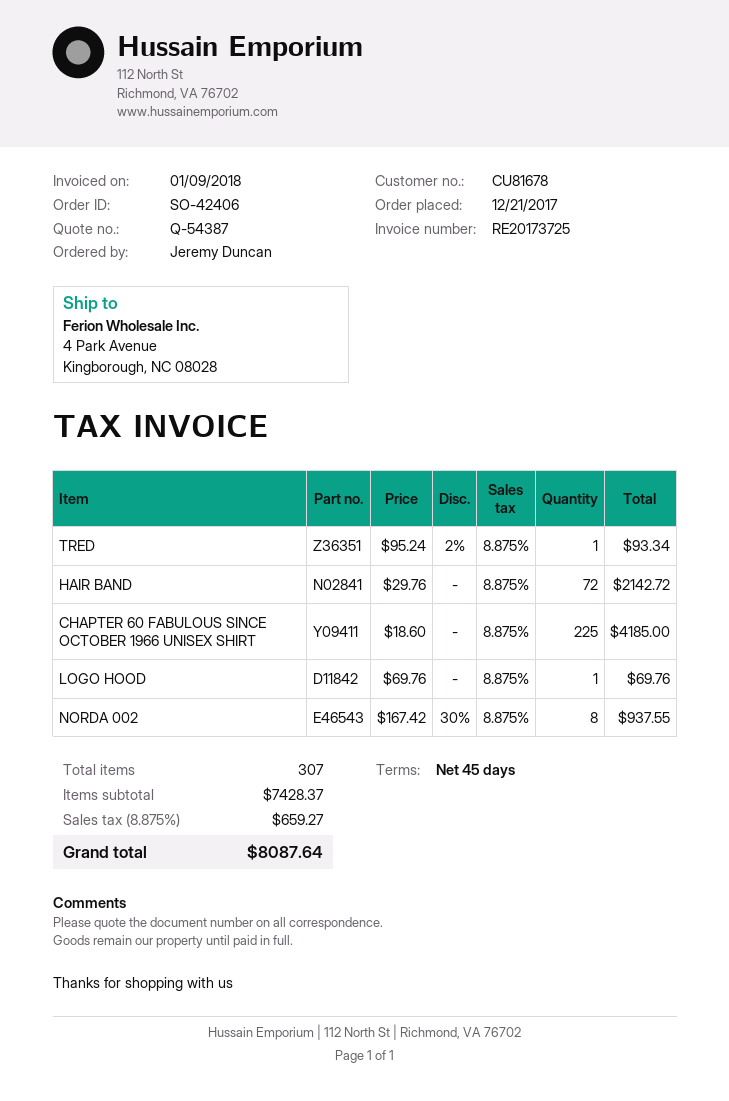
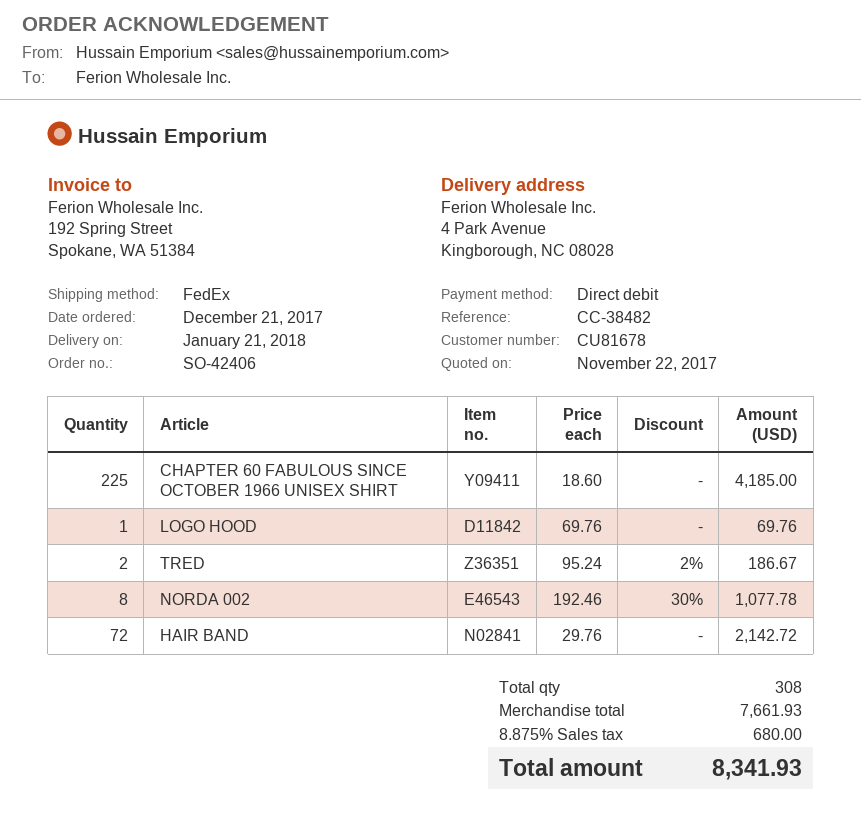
TRED: 1 x 95.24 - 2% = 93.34 -> 2 x 95.24 - 2% = 186.67
NORDA 002: 8 x 167.42 - 30% = 937.55 -> 8 x 192.46 - 30% = 1077.78
total quantity: 307 -> 308
subtotal: 7428.37 -> 7661.93
tax: 8.875% = 659.27 -> 8.875% = 680.00
total: 8087.64 -> 8341.93

